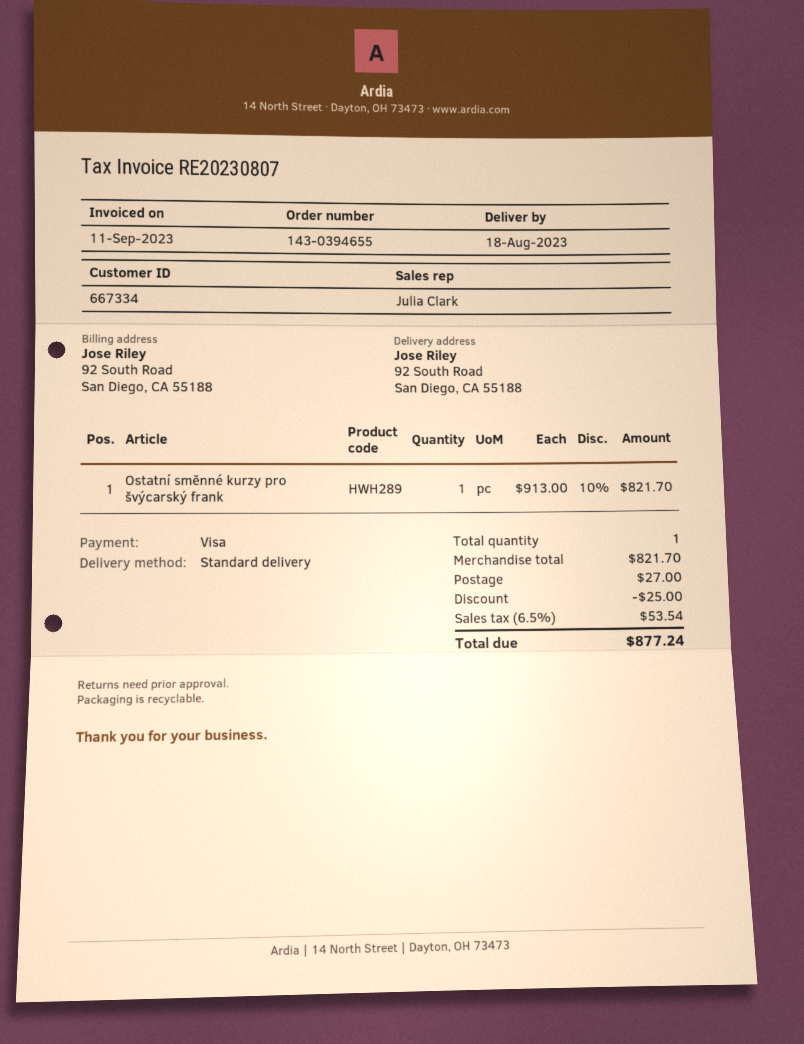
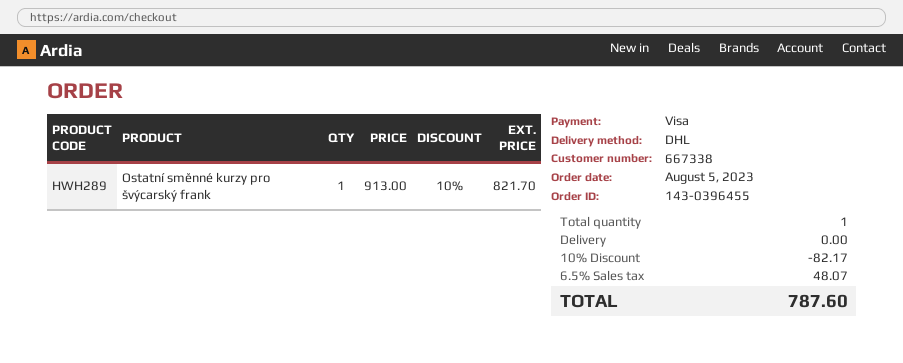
order number: 143-0394655 -> 143-0396455
customer number: 667334 -> 667338
shipping method: standard -> DHL
discount: 25.00 -> 82.17
shipping: 27.00 -> 0.00
tax: 6.5% = 53.54 -> 6.5% = 48.07
total: 877.24 -> 787.60

